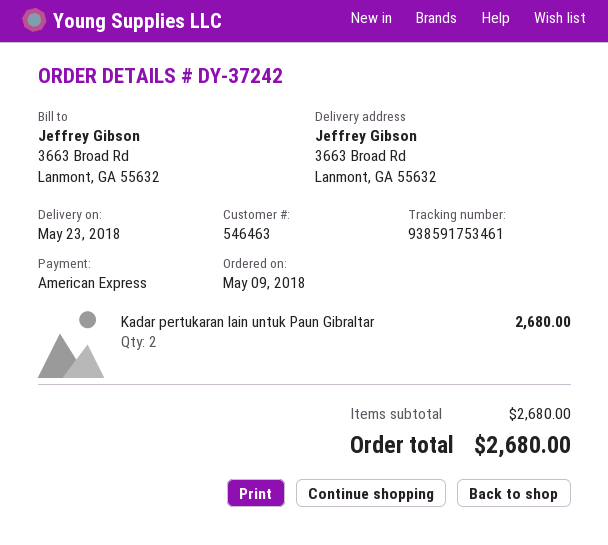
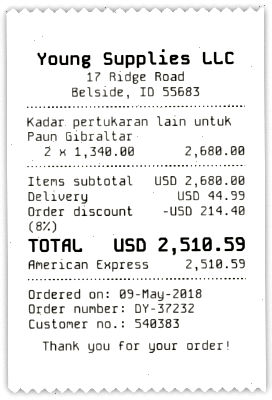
order number: DY-37242 -> DY-37232
customer number: 546463 -> 540383
discount: none -> 8% = 214.40
shipping: none -> 44.99
total: 2680.00 -> 2510.59

